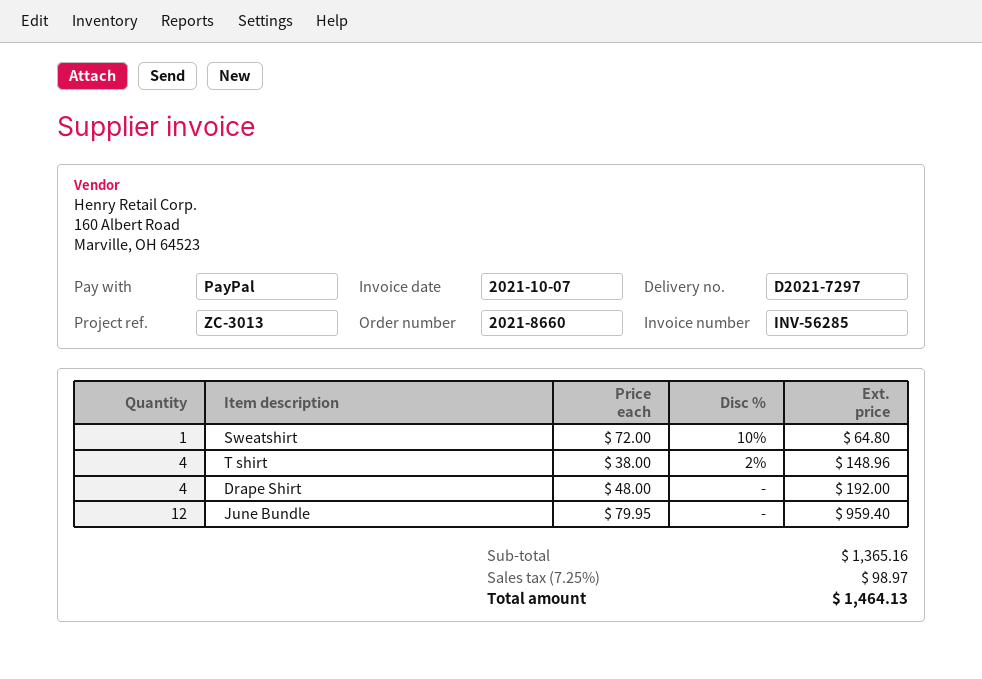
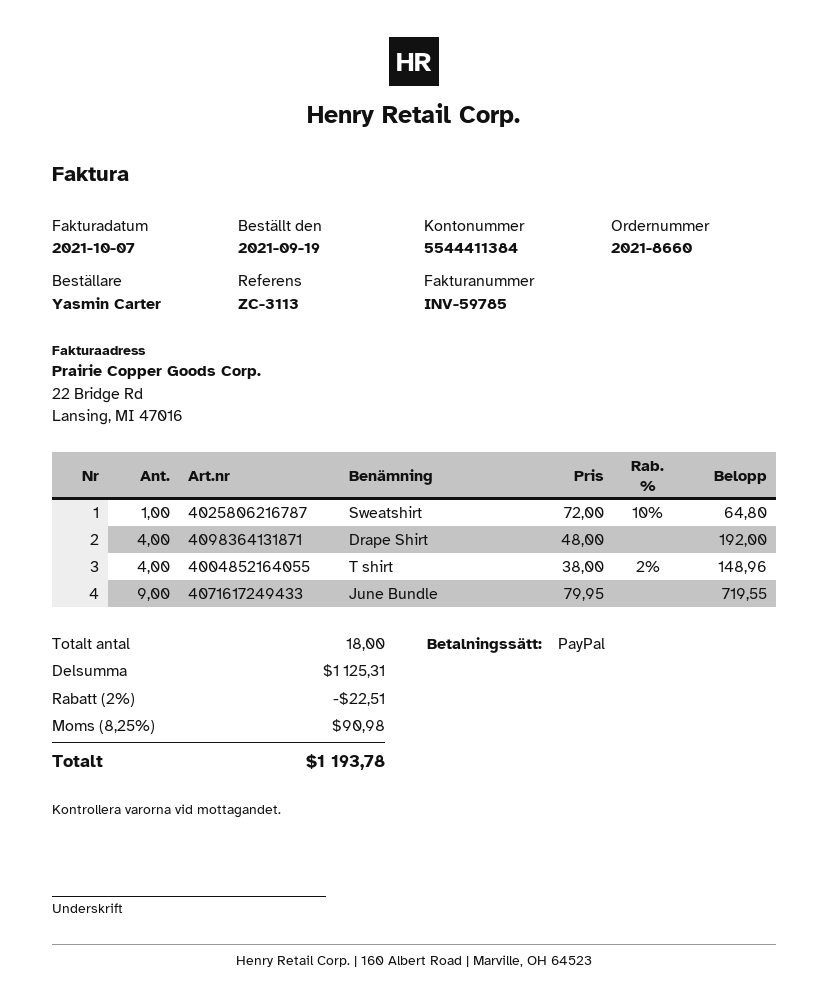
invoice number: INV-56285 -> INV-59785
reference: ZC-3013 -> ZC-3113
June Bundle: 12 x 79.95 = 959.40 -> 9 x 79.95 = 719.55
subtotal: 1365.16 -> 1125.31
discount: none -> 2% = 22.51
tax: 7.25% = 98.97 -> 8.25% = 90.98
total: 1464.13 -> 1193.78

